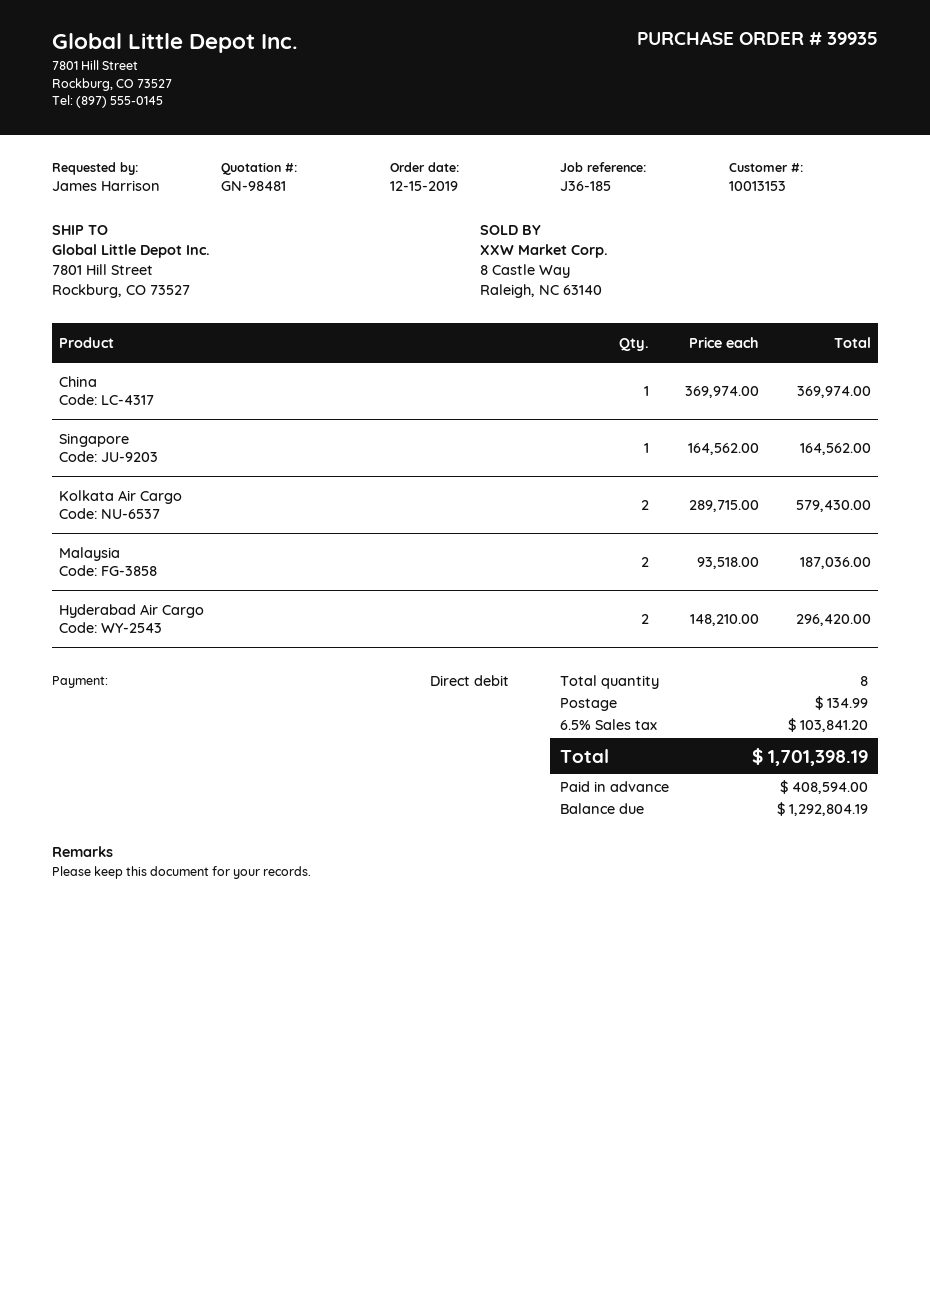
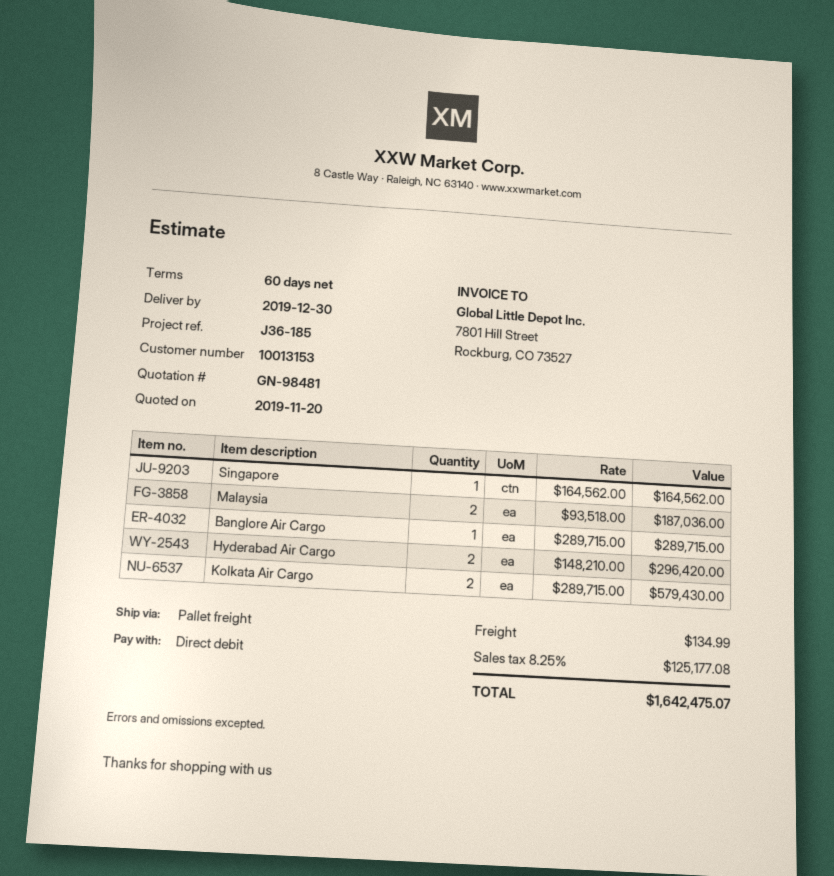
China: 1 x 369974.00 = 369974.00 -> none
Banglore Air Cargo: none -> 1 x 289715.00 = 289715.00
tax: 6.5% = 103841.20 -> 8.25% = 125177.08
total: 1701398.19 -> 1642475.07

